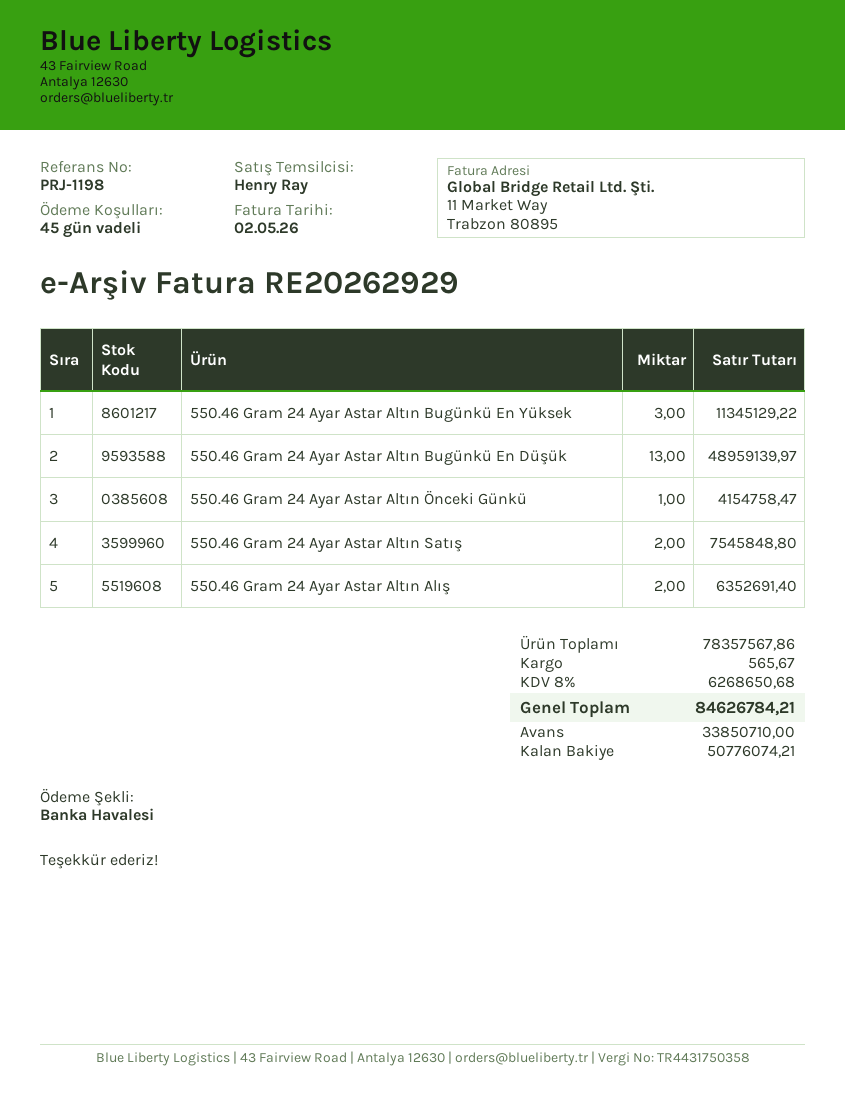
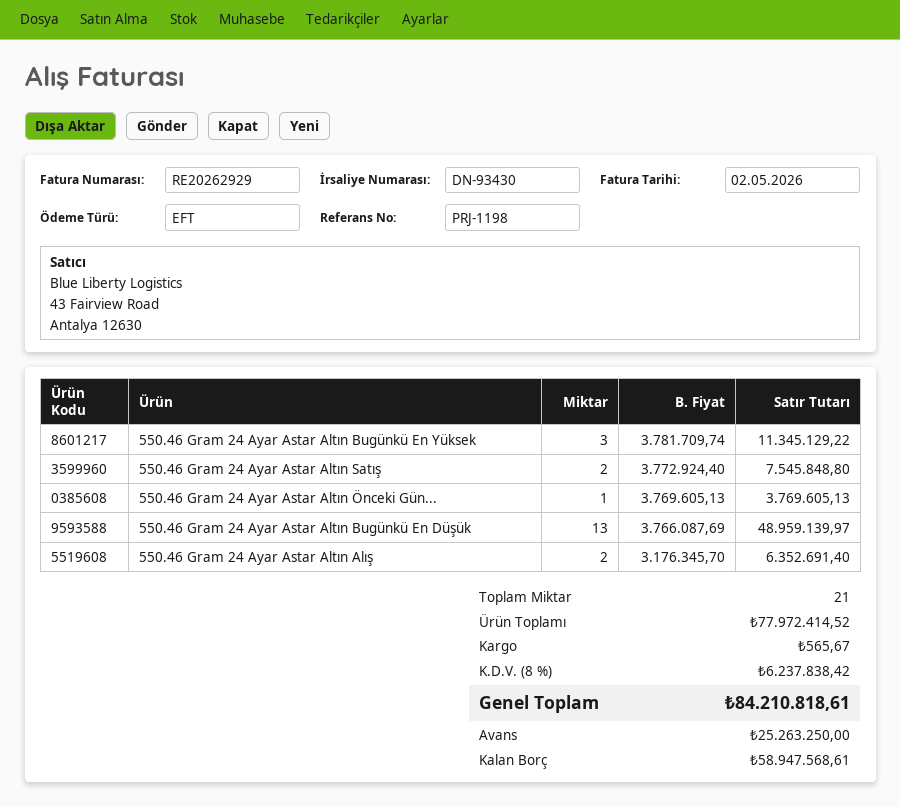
550.46 Gram 24 Ayar Astar Altın Önceki Günkü: 1 for 4154758.47 -> 1 for 3769605.13
subtotal: 78357567.86 -> 77972414.52
tax: 8% = 6268650.68 -> 8% = 6237838.42
total: 84626784.21 -> 84210818.61
deposit: 33850710.00 -> 25263250.00
balance: 50776074.21 -> 58947568.61

